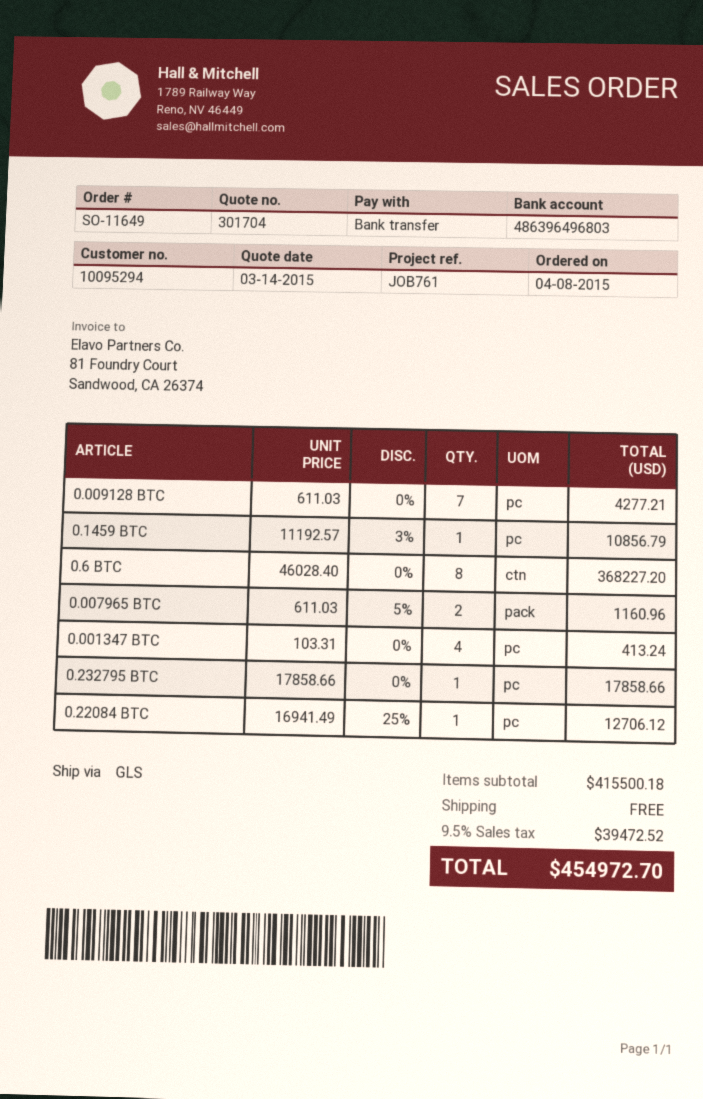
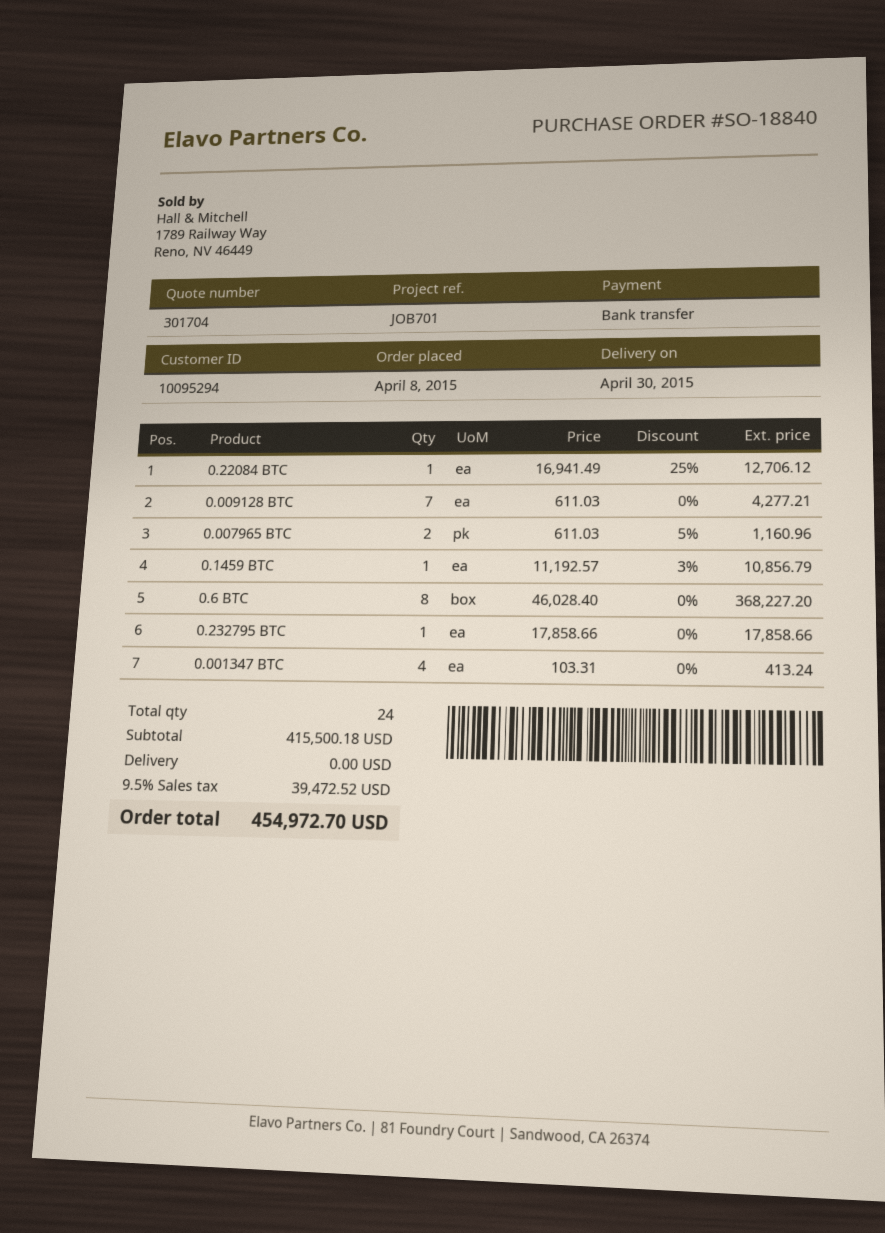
order number: SO-11649 -> SO-18840
reference: JOB761 -> JOB701

